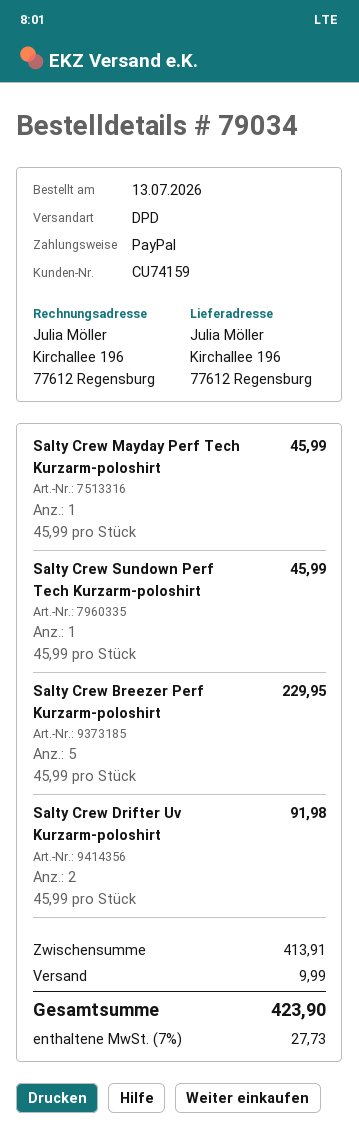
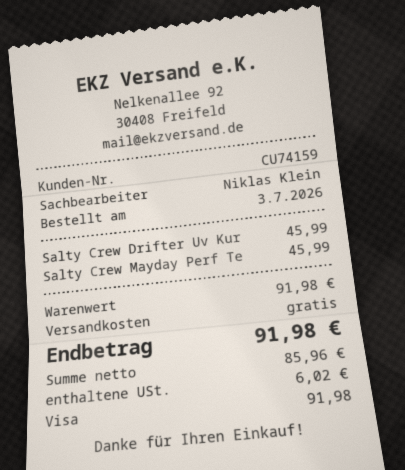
order date: 2026-07-13 -> 2026-07-03
payment method: PayPal -> Visa
Salty Crew Sundown Perf Tech Kurzarm-poloshirt: 1 x 45.99 = 45.99 -> none
Salty Crew Breezer Perf Kurzarm-poloshirt: 5 x 45.99 = 229.95 -> none
Salty Crew Drifter Uv Kurzarm-poloshirt: 2 x 45.99 = 91.98 -> 1 x 45.99 = 45.99
subtotal: 413.91 -> 91.98
shipping: 9.99 -> 0.00
tax: 27.73 -> 6.02
total: 423.90 -> 91.98

